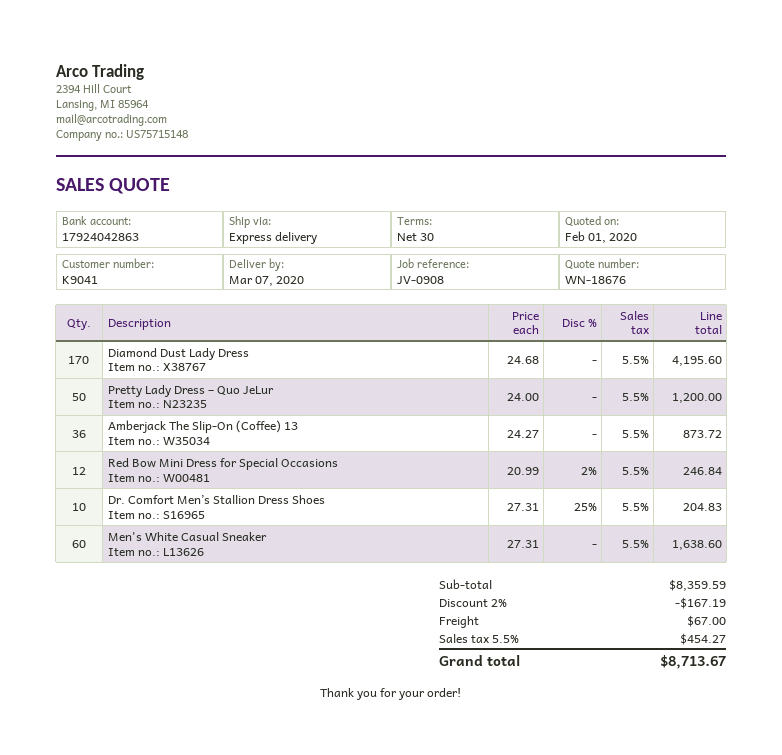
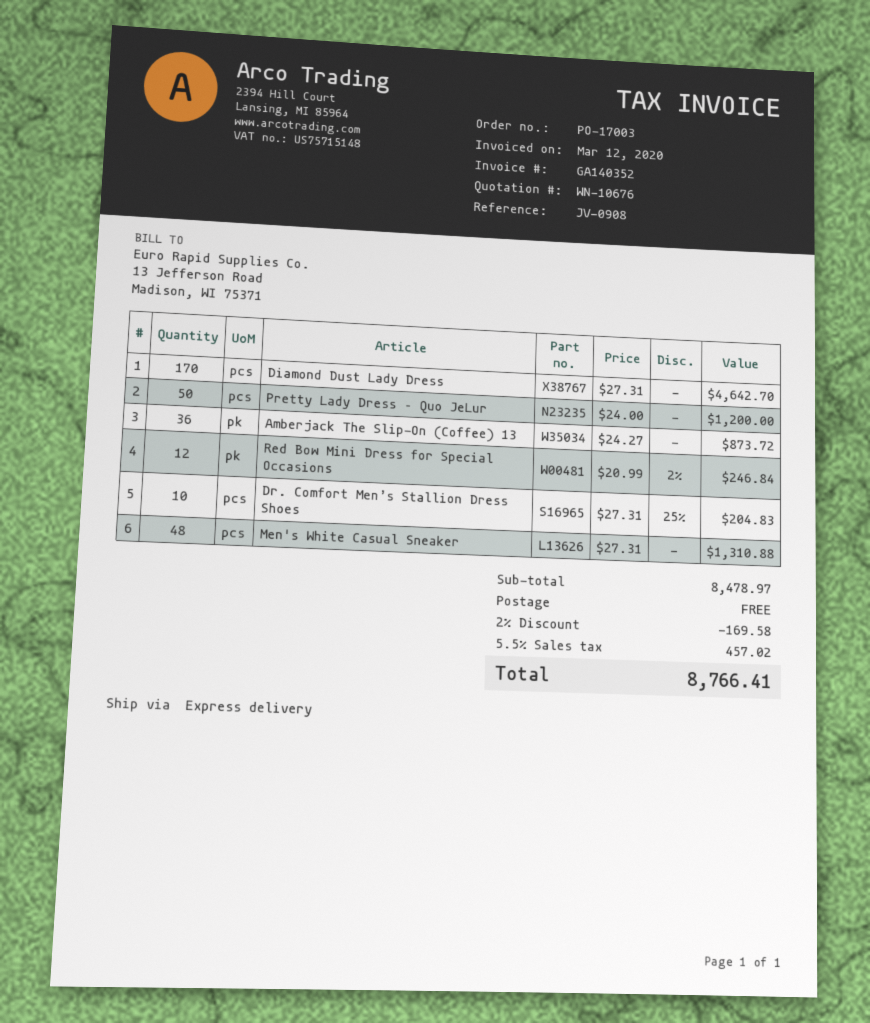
quote number: WN-18676 -> WN-10676
Diamond Dust Lady Dress: 170 x 24.68 = 4195.60 -> 170 x 27.31 = 4642.70
Men's White Casual Sneaker: 60 x 27.31 = 1638.60 -> 48 x 27.31 = 1310.88
subtotal: 8359.59 -> 8478.97
discount: 2% = 167.19 -> 2% = 169.58
shipping: 67.00 -> 0.00
tax: 5.5% = 454.27 -> 5.5% = 457.02
total: 8713.67 -> 8766.41

